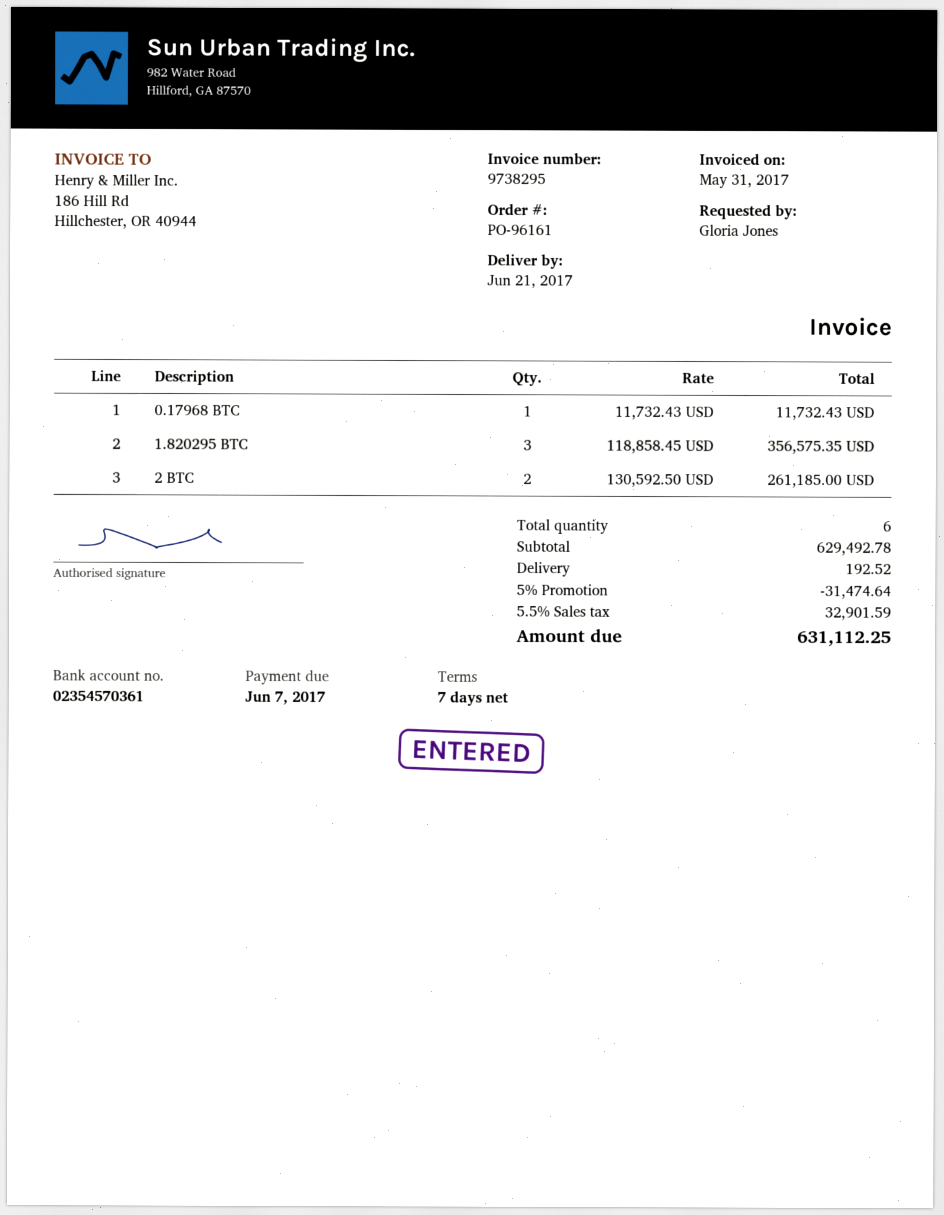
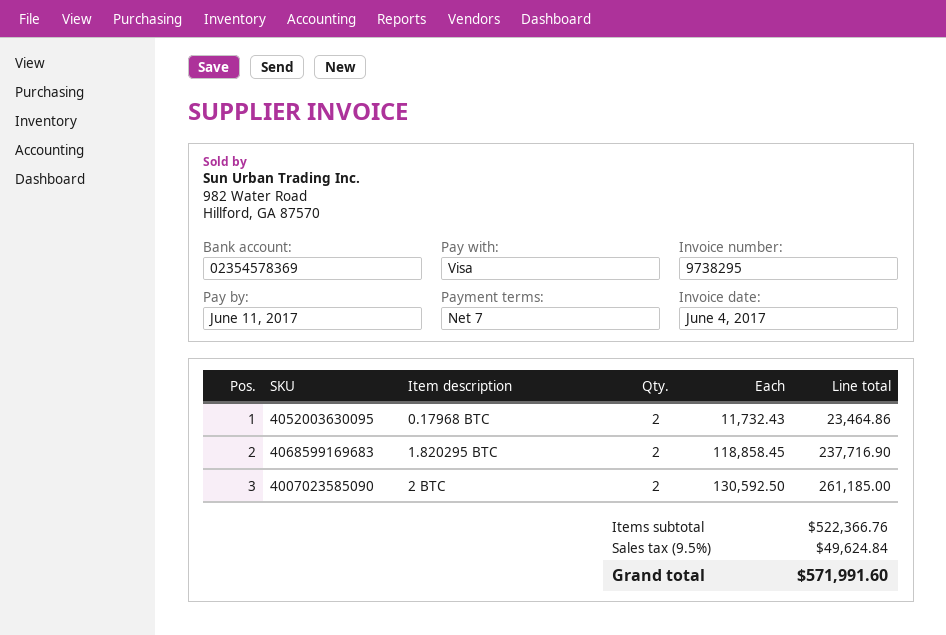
invoice date: 2017-05-31 -> 2017-06-04
due date: 2017-06-07 -> 2017-06-11
bank account: 02354570361 -> 02354578369
0.17968 BTC: 1 x 11732.43 = 11732.43 -> 2 x 11732.43 = 23464.86
1.820295 BTC: 3 x 118858.45 = 356575.35 -> 2 x 118858.45 = 237716.90
subtotal: 629492.78 -> 522366.76
discount: 5% = 31474.64 -> none
shipping: 192.52 -> none
tax: 5.5% = 32901.59 -> 9.5% = 49624.84
total: 631112.25 -> 571991.60

